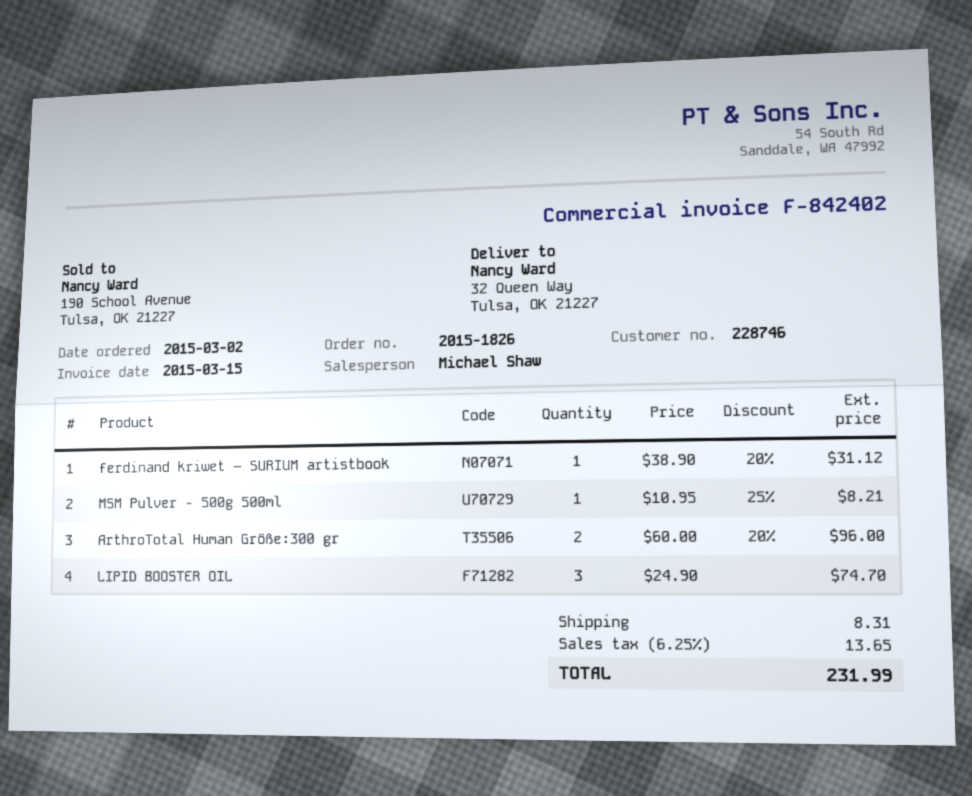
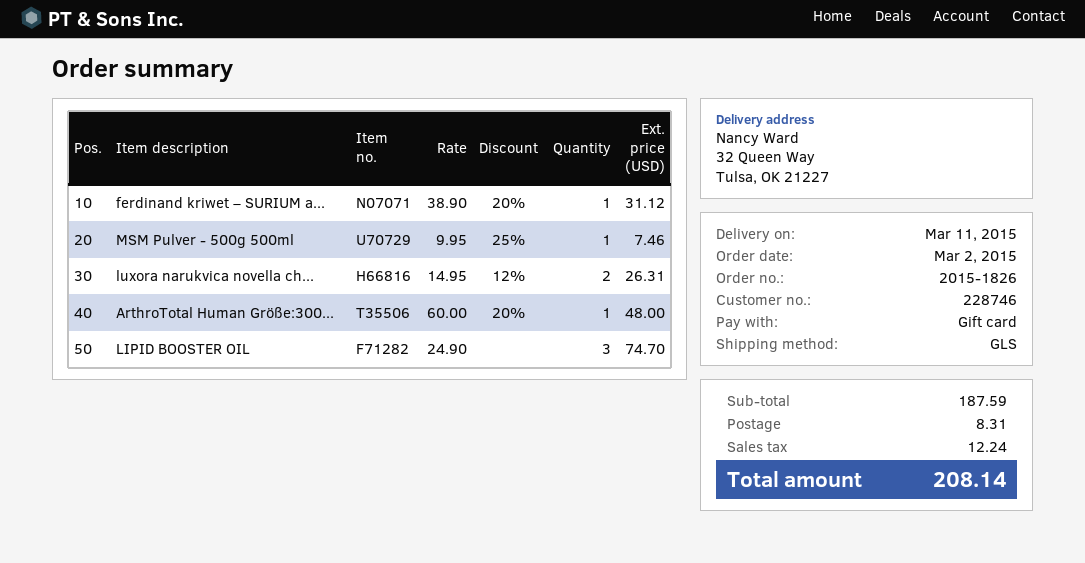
MSM Pulver - 500g 500ml: 1 x 10.95 - 25% = 8.21 -> 1 x 9.95 - 25% = 7.46
ArthroTotal Human Größe:300 gr: 2 x 60.00 - 20% = 96.00 -> 1 x 60.00 - 20% = 48.00
luxora narukvica novella ch...: none -> 2 x 14.95 - 12% = 26.31
tax: 13.65 -> 12.24
total: 231.99 -> 208.14

